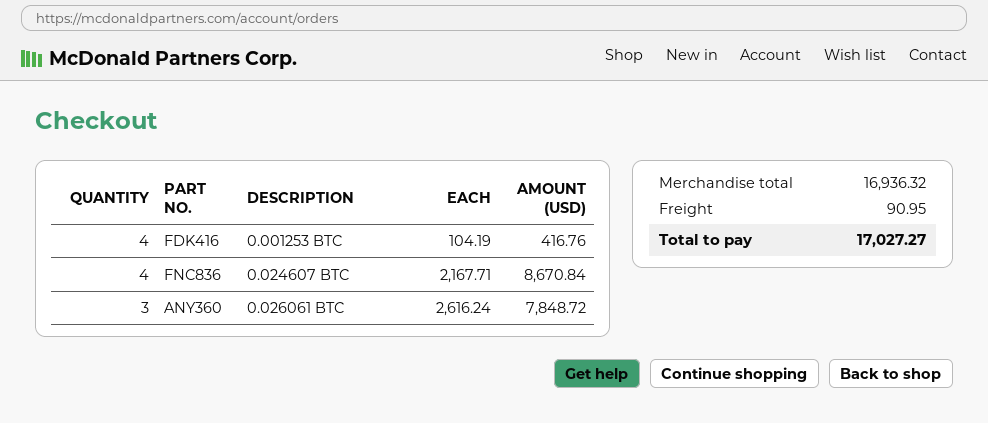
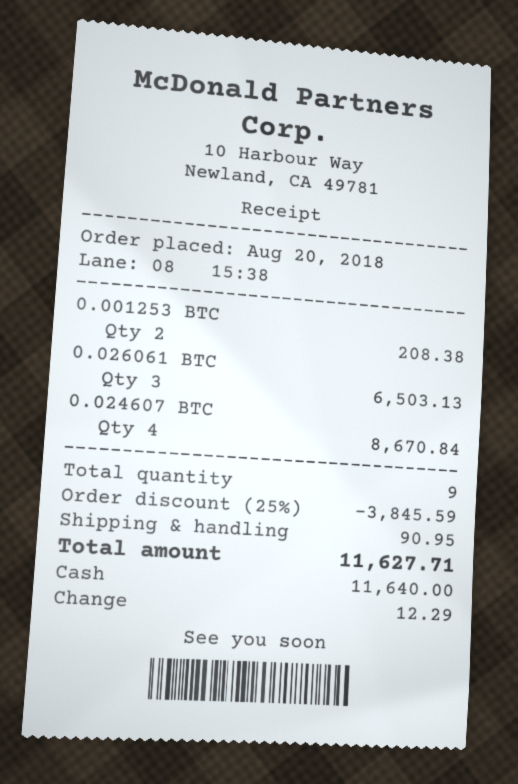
0.001253 BTC: 4 for 416.76 -> 2 for 208.38
0.026061 BTC: 3 for 7848.72 -> 3 for 6503.13
discount: none -> 25% = 3845.59
total: 17027.27 -> 11627.71

